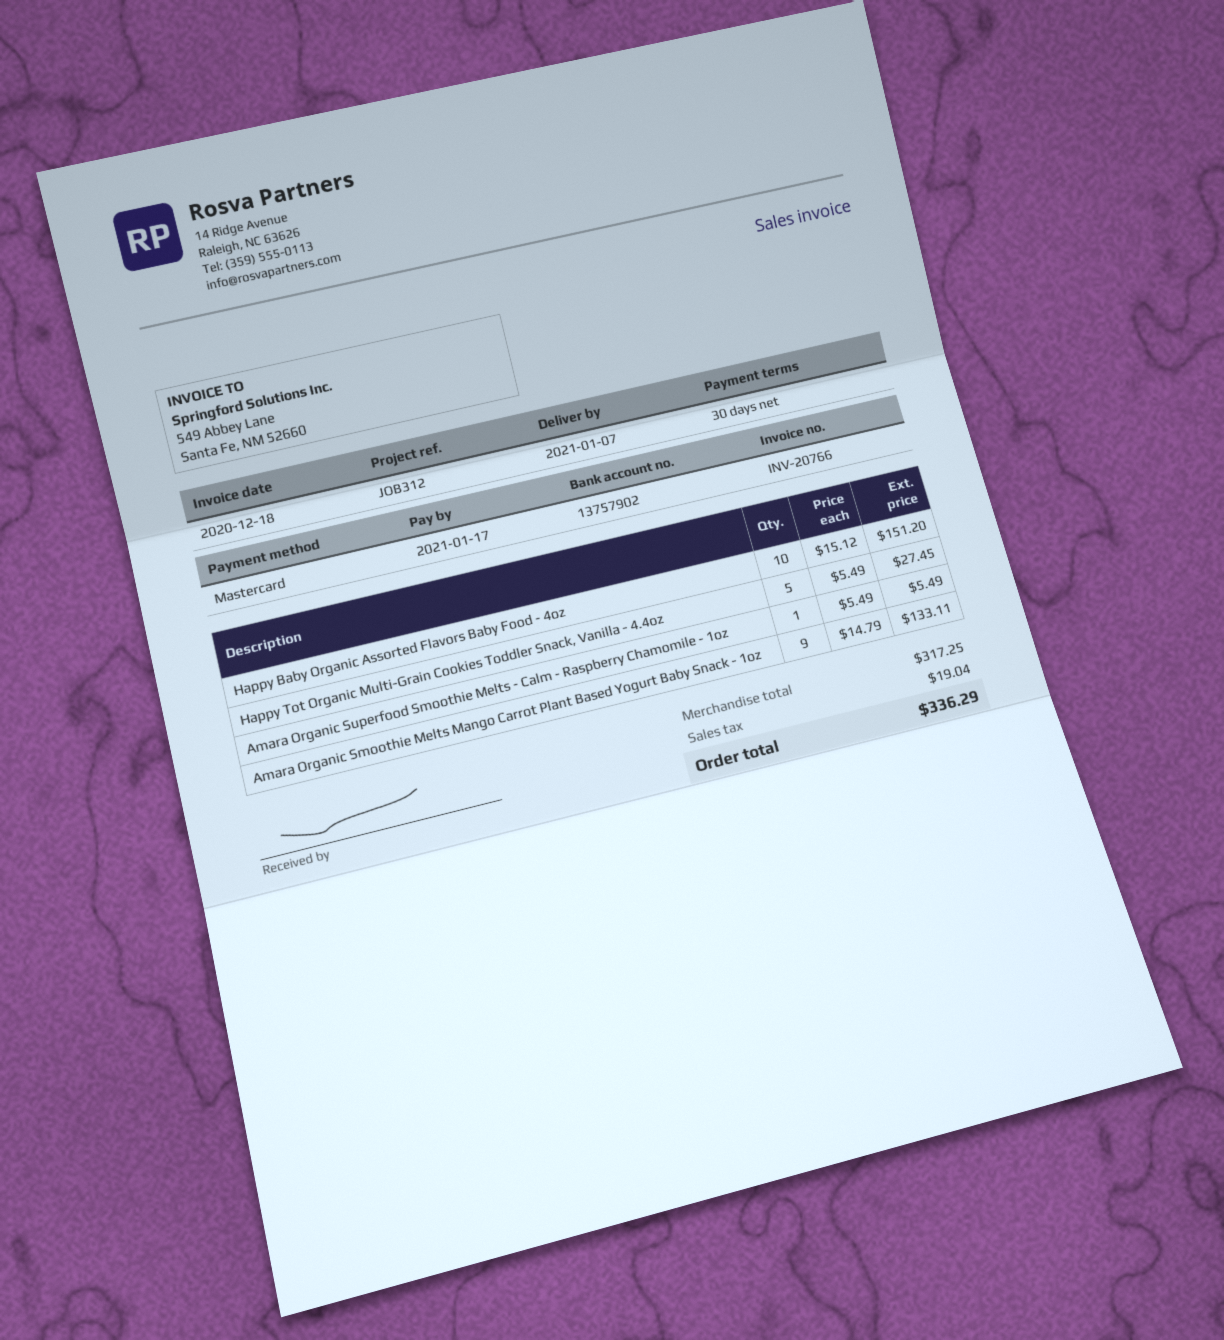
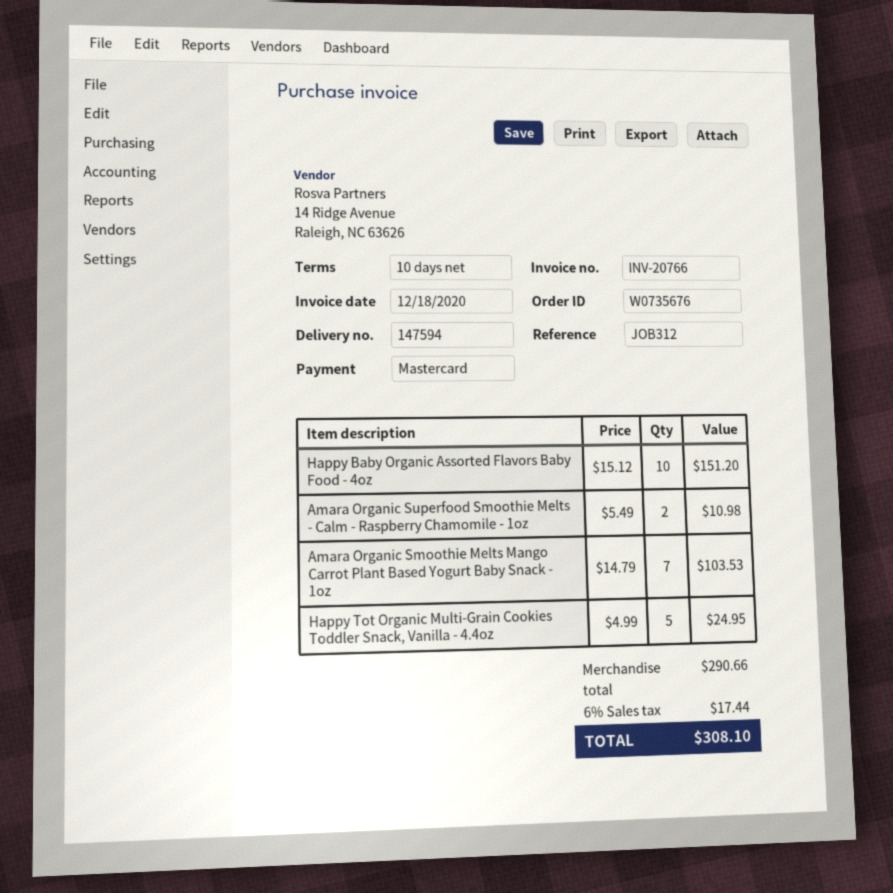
payment terms: 30 days -> 10 days
Happy Tot Organic Multi-Grain Cookies Toddler Snack, Vanilla - 4.4oz: 5 x 5.49 = 27.45 -> 5 x 4.99 = 24.95
Amara Organic Superfood Smoothie Melts - Calm - Raspberry Chamomile - 1oz: 1 x 5.49 = 5.49 -> 2 x 5.49 = 10.98
Amara Organic Smoothie Melts Mango Carrot Plant Based Yogurt Baby Snack - 1oz: 9 x 14.79 = 133.11 -> 7 x 14.79 = 103.53
subtotal: 317.25 -> 290.66
tax: 19.04 -> 17.44
total: 336.29 -> 308.10

